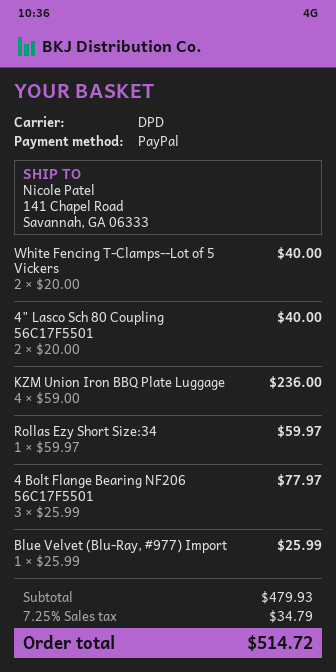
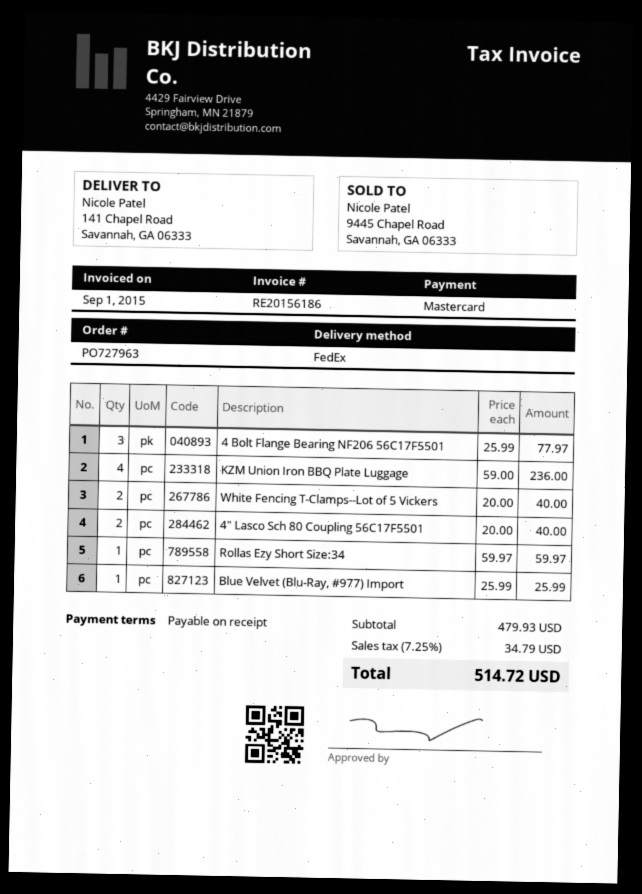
payment method: PayPal -> Mastercard
shipping method: DPD -> FedEx

